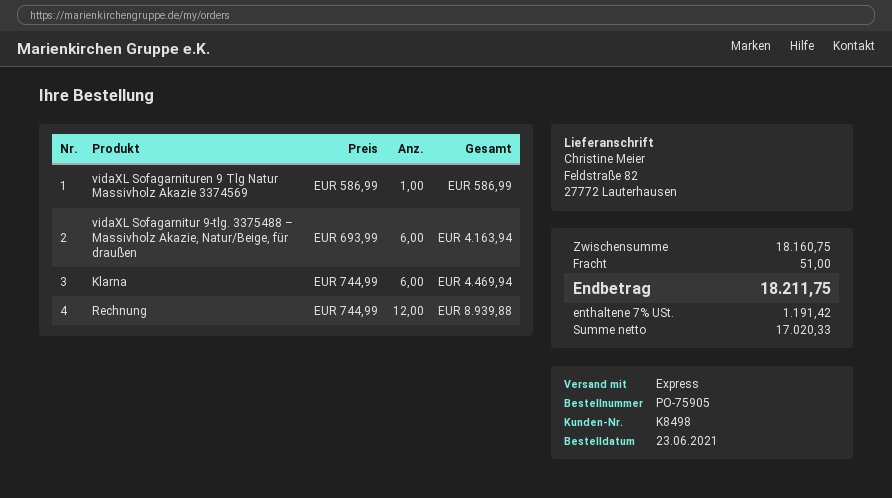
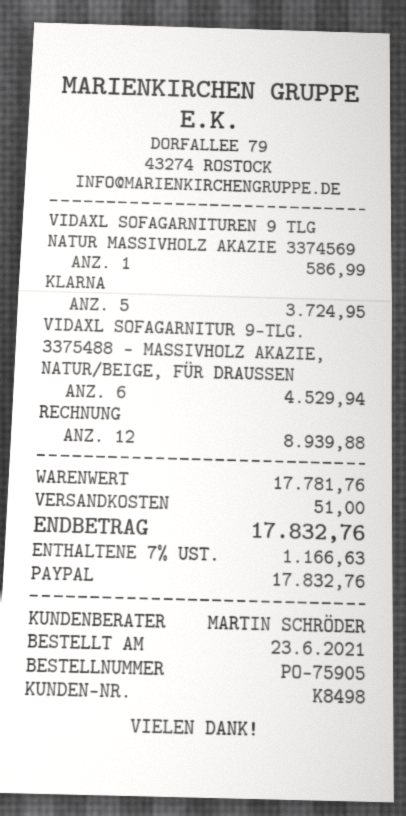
vidaXL Sofagarnitur 9-tlg. 3375488 – Massivholz Akazie, Natur/Beige, für draußen: 6 for 4163.94 -> 6 for 4529.94
Klarna: 6 for 4469.94 -> 5 for 3724.95
subtotal: 18160.75 -> 17781.76
tax: 7% = 1191.42 -> 7% = 1166.63
total: 18211.75 -> 17832.76

